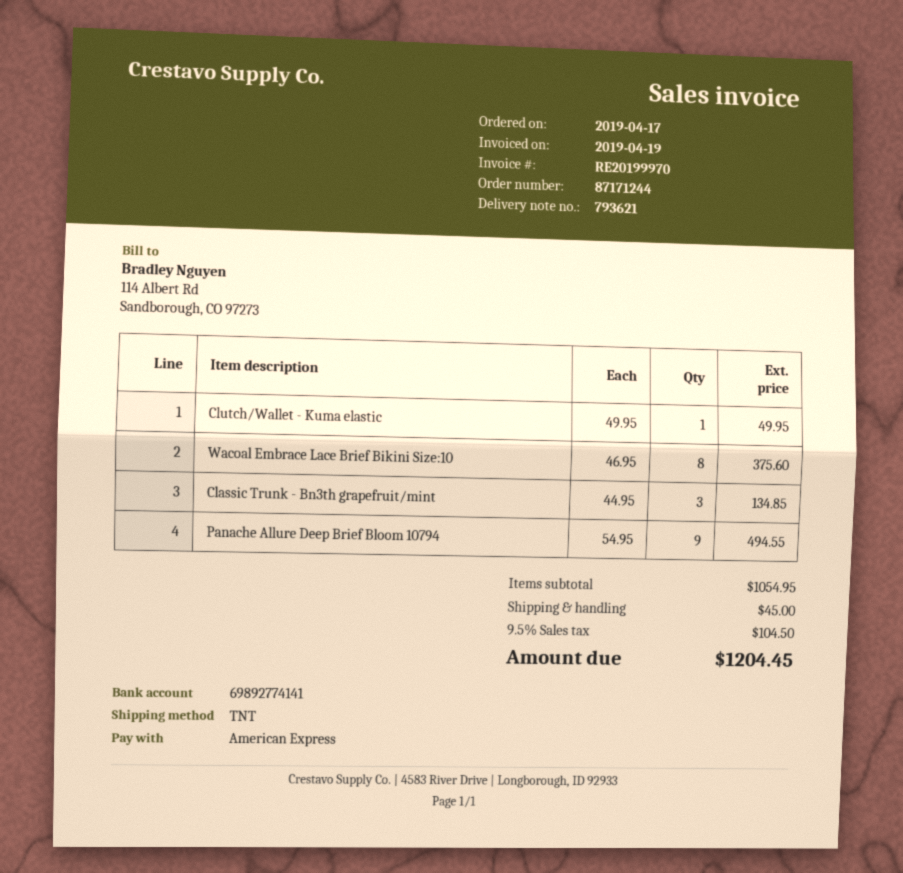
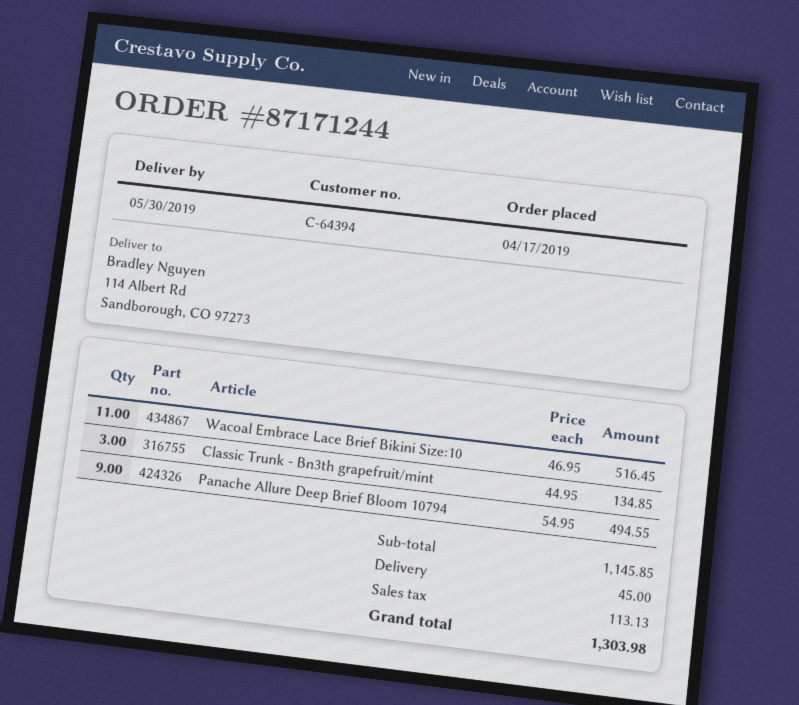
Clutch/Wallet - Kuma elastic: 1 x 49.95 = 49.95 -> none
Wacoal Embrace Lace Brief Bikini Size:10: 8 x 46.95 = 375.60 -> 11 x 46.95 = 516.45
subtotal: 1054.95 -> 1145.85
tax: 104.50 -> 113.13
total: 1204.45 -> 1303.98

